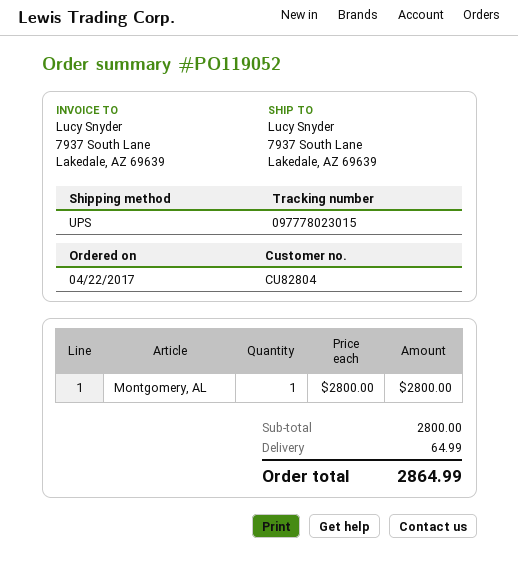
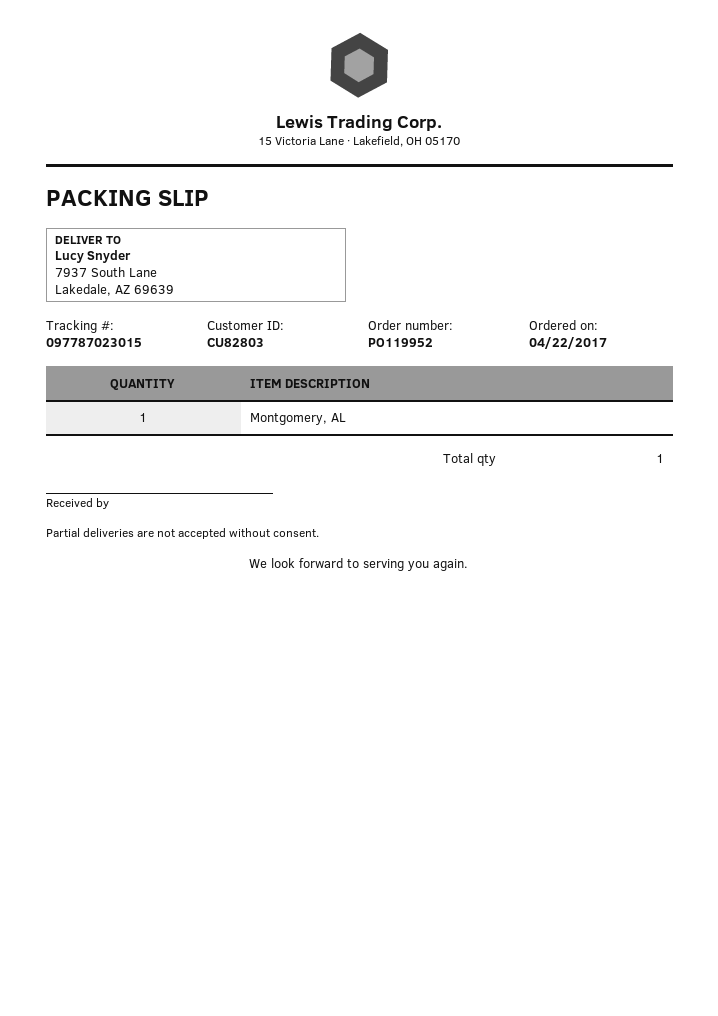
order number: PO119052 -> PO119952
customer number: CU82804 -> CU82803
tracking number: 097778023015 -> 097787023015

